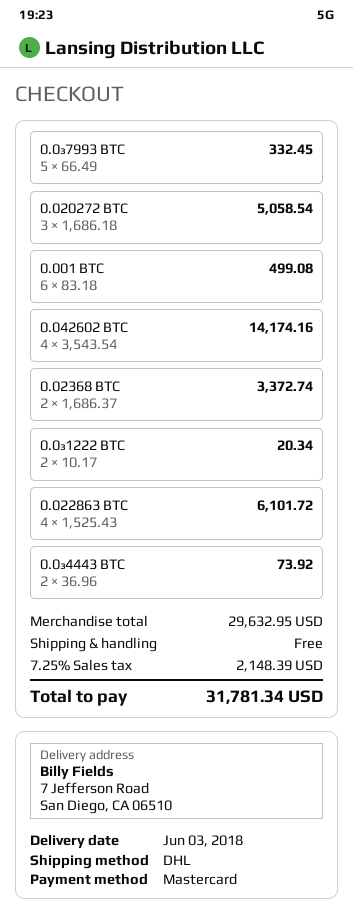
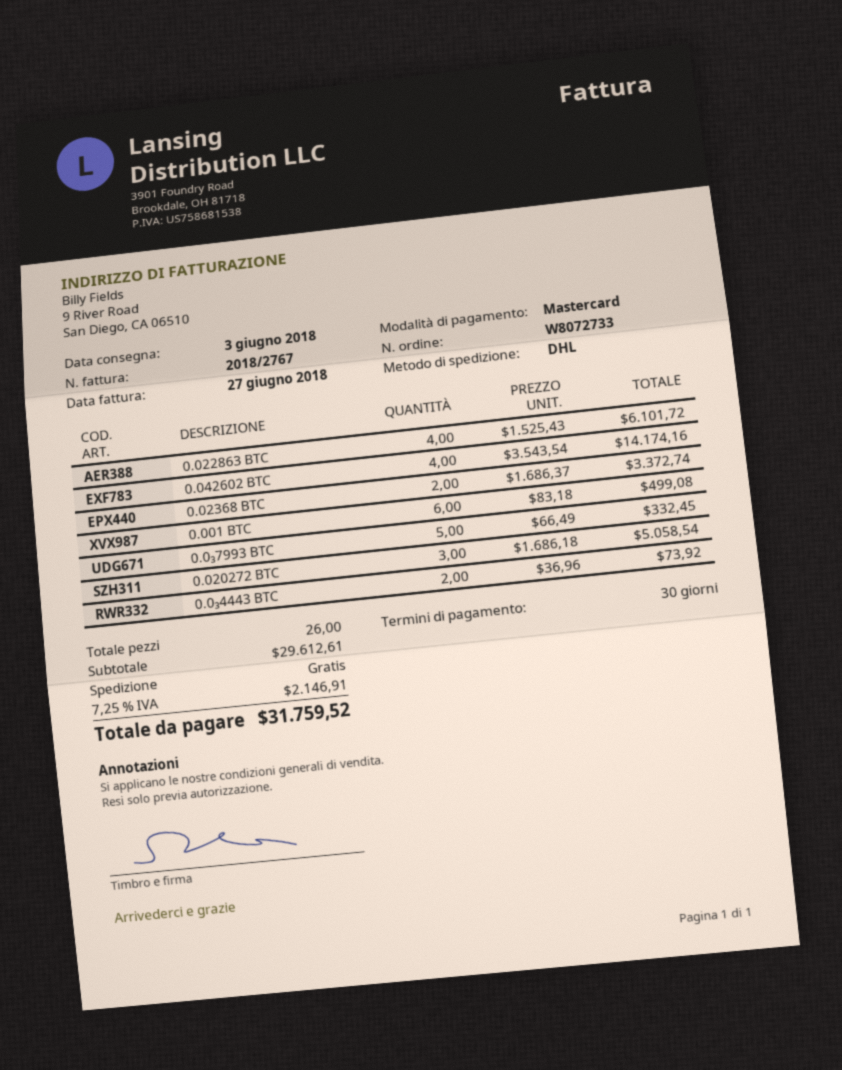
0.0₃1222 BTC: 2 x 10.17 = 20.34 -> none
subtotal: 29632.95 -> 29612.61
tax: 7.25% = 2148.39 -> 7.25% = 2146.91
total: 31781.34 -> 31759.52

